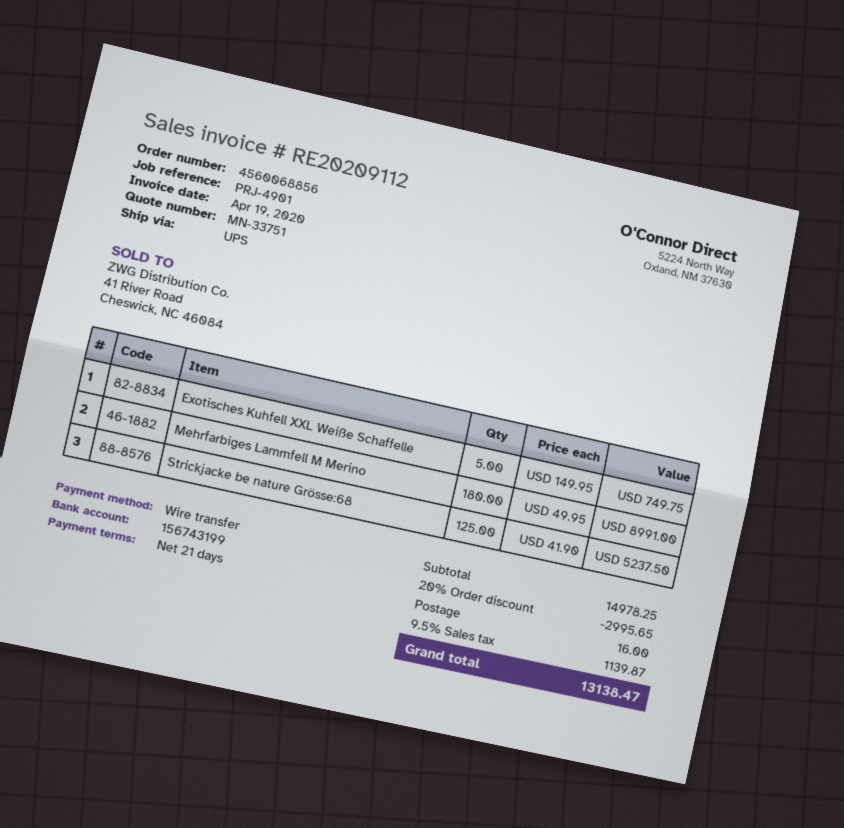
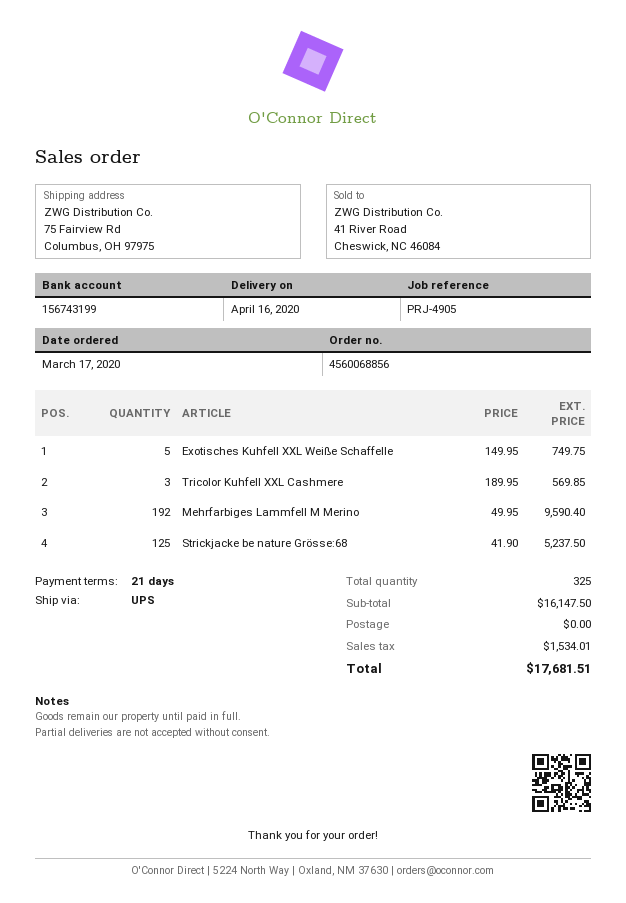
reference: PRJ-4901 -> PRJ-4905
Mehrfarbiges Lammfell M Merino: 180 x 49.95 = 8991.00 -> 192 x 49.95 = 9590.40
Tricolor Kuhfell XXL Cashmere: none -> 3 x 189.95 = 569.85
subtotal: 14978.25 -> 16147.50
discount: 20% = 2995.65 -> none
shipping: 16.00 -> 0.00
tax: 1139.87 -> 1534.01
total: 13138.47 -> 17681.51

